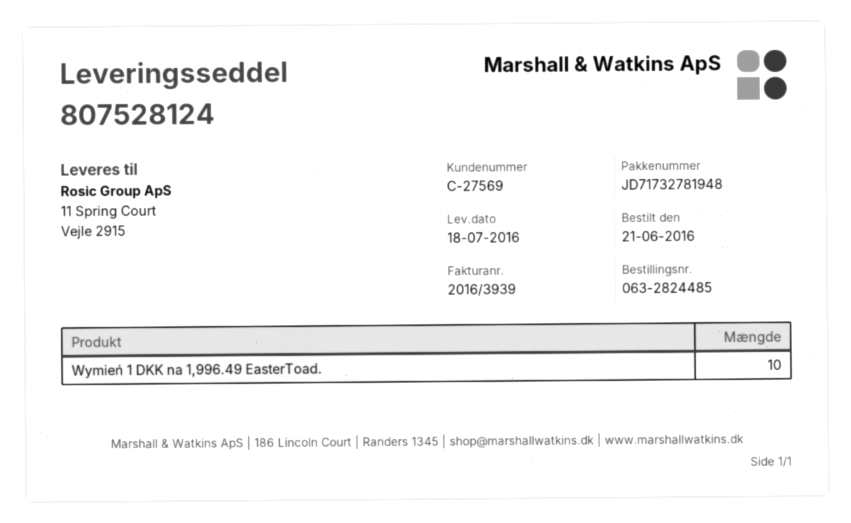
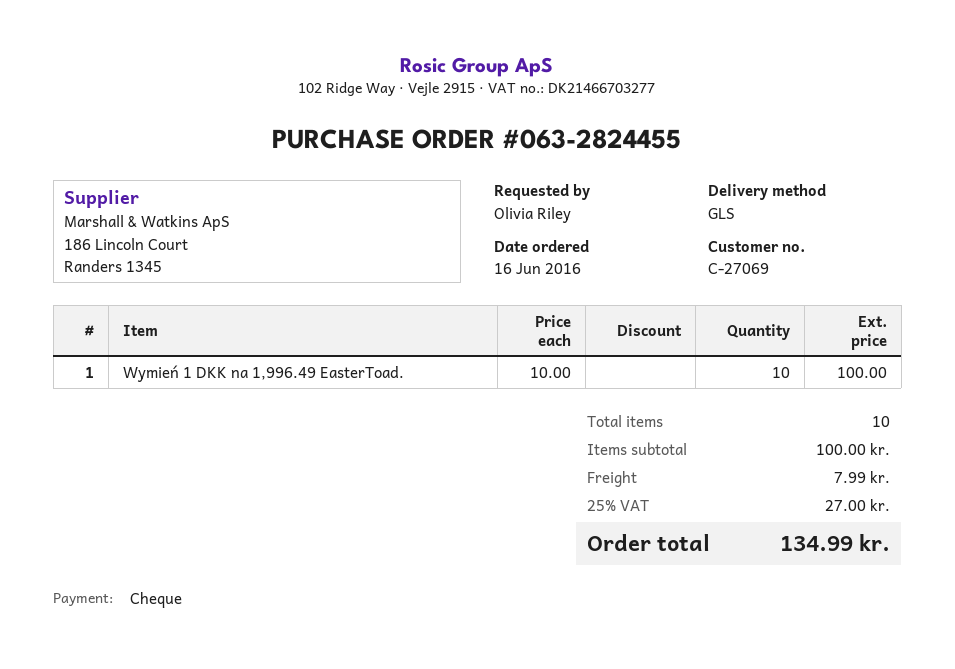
order number: 063-2824485 -> 063-2824455
order date: 2016-06-21 -> 2016-06-16
customer number: C-27569 -> C-27069

